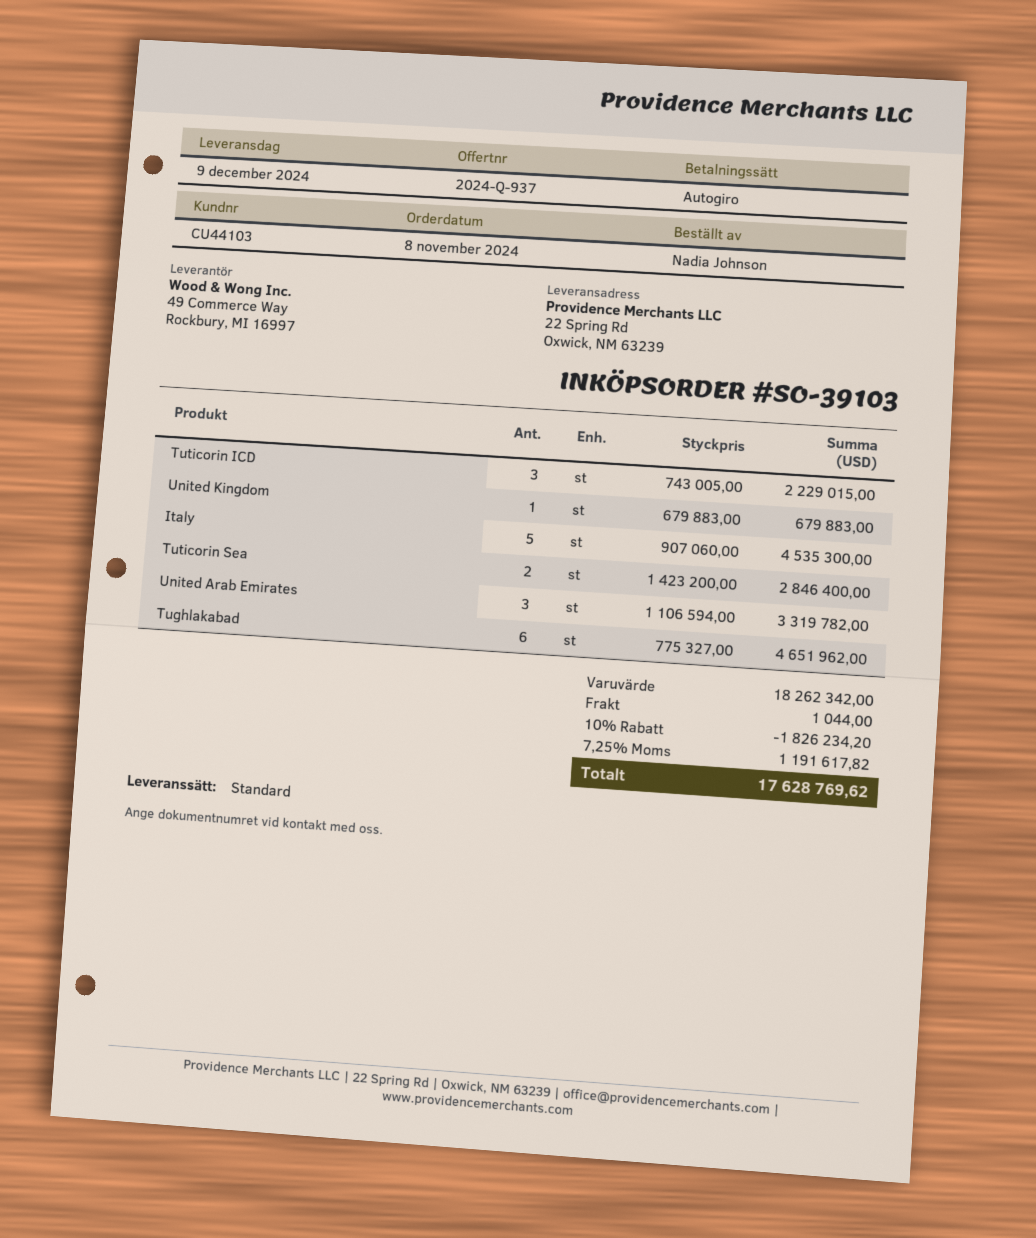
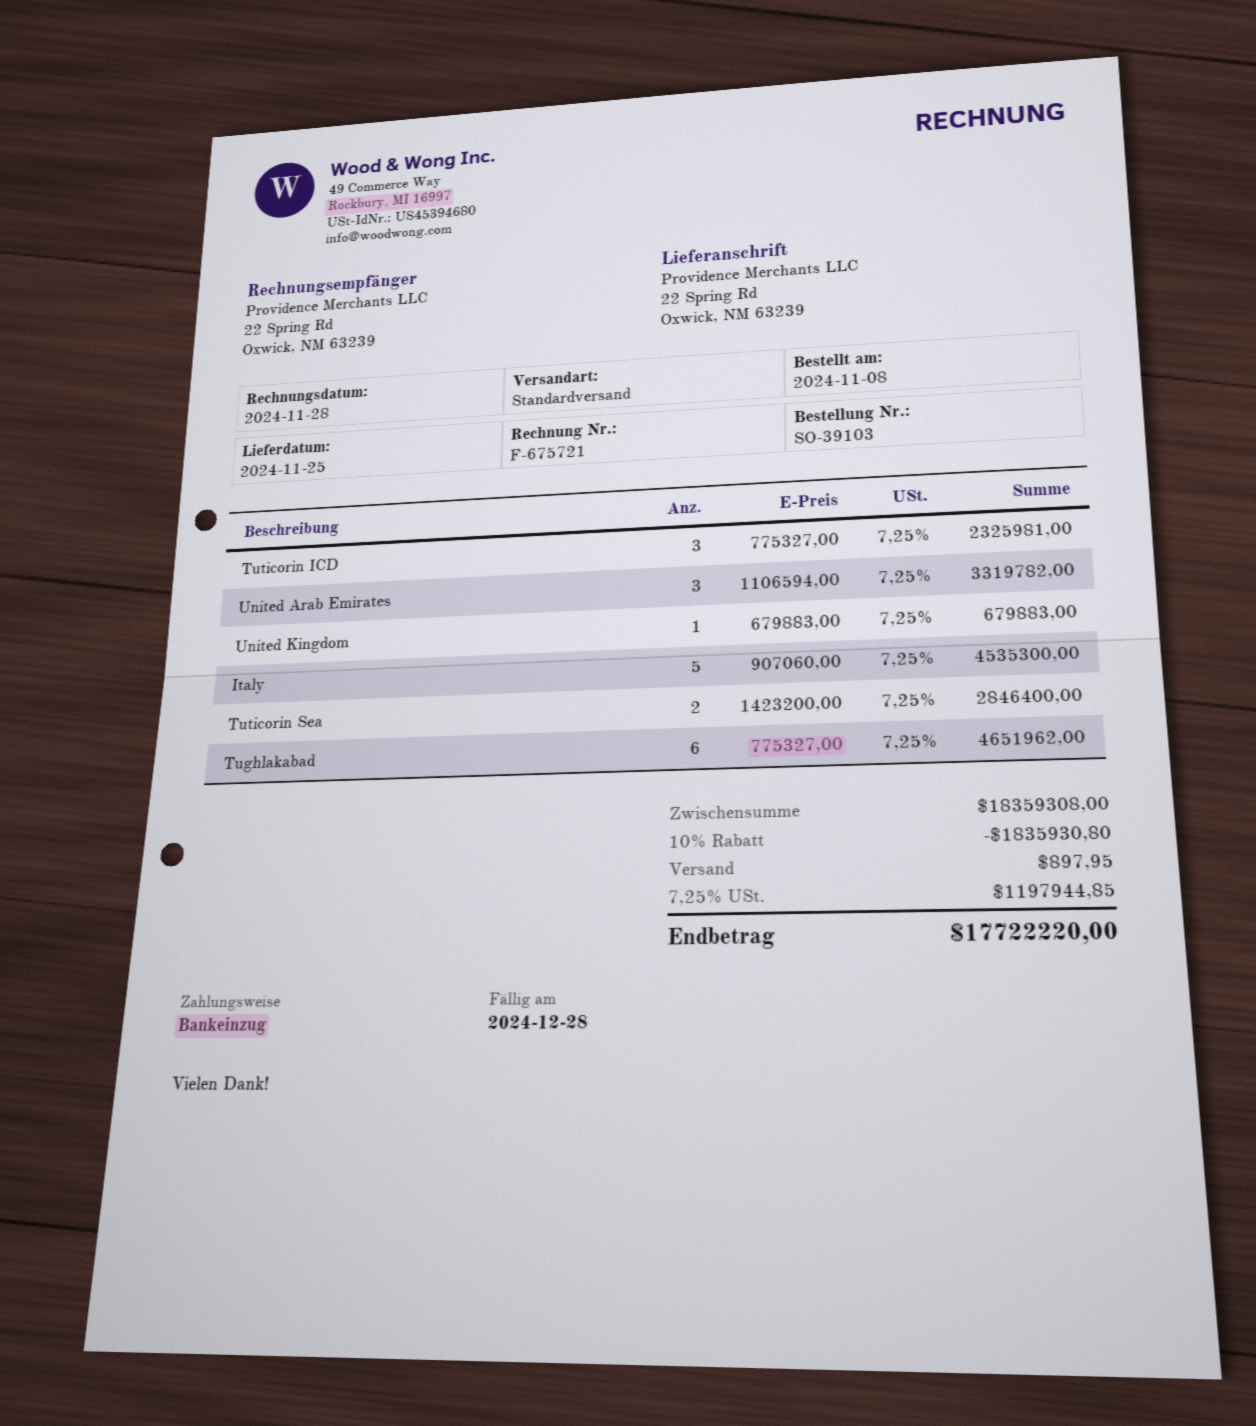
delivery date: 2024-12-09 -> 2024-11-25
Tuticorin ICD: 3 x 743005.00 = 2229015.00 -> 3 x 775327.00 = 2325981.00
subtotal: 18262342.00 -> 18359308.00
discount: 10% = 1826234.20 -> 10% = 1835930.80
shipping: 1044.00 -> 897.95
tax: 7.25% = 1191617.82 -> 7.25% = 1197944.85
total: 17628769.62 -> 17722220.00

